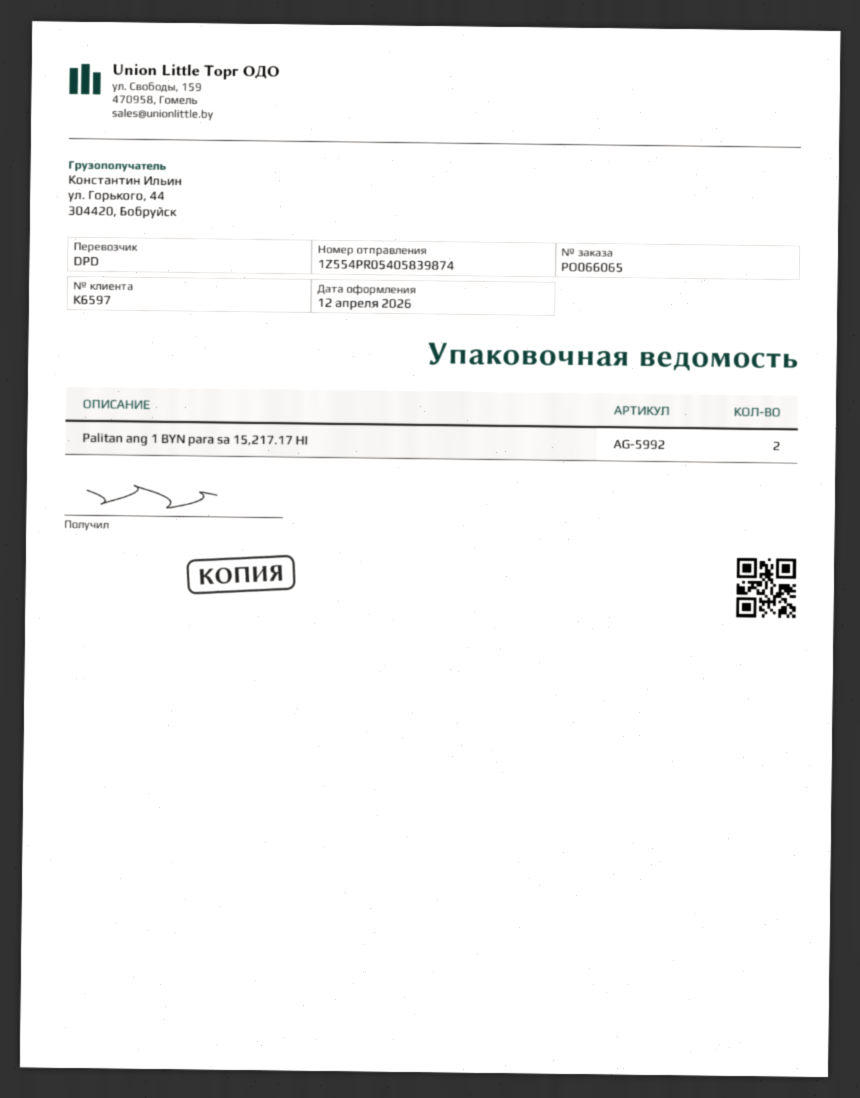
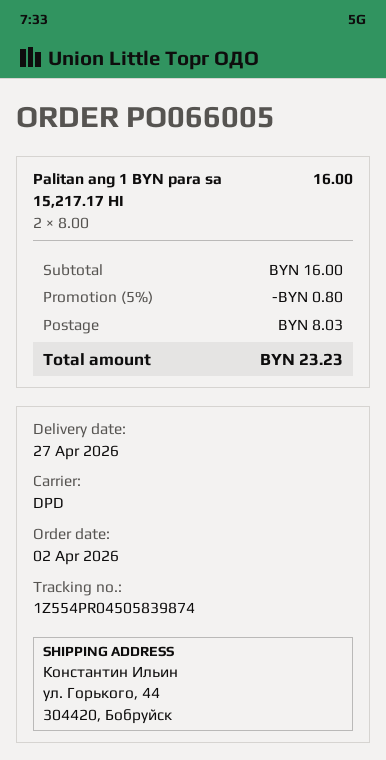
order number: PO066065 -> PO066005
order date: 2026-04-12 -> 2026-04-02
tracking number: 1Z554PR05405839874 -> 1Z554PR04505839874

